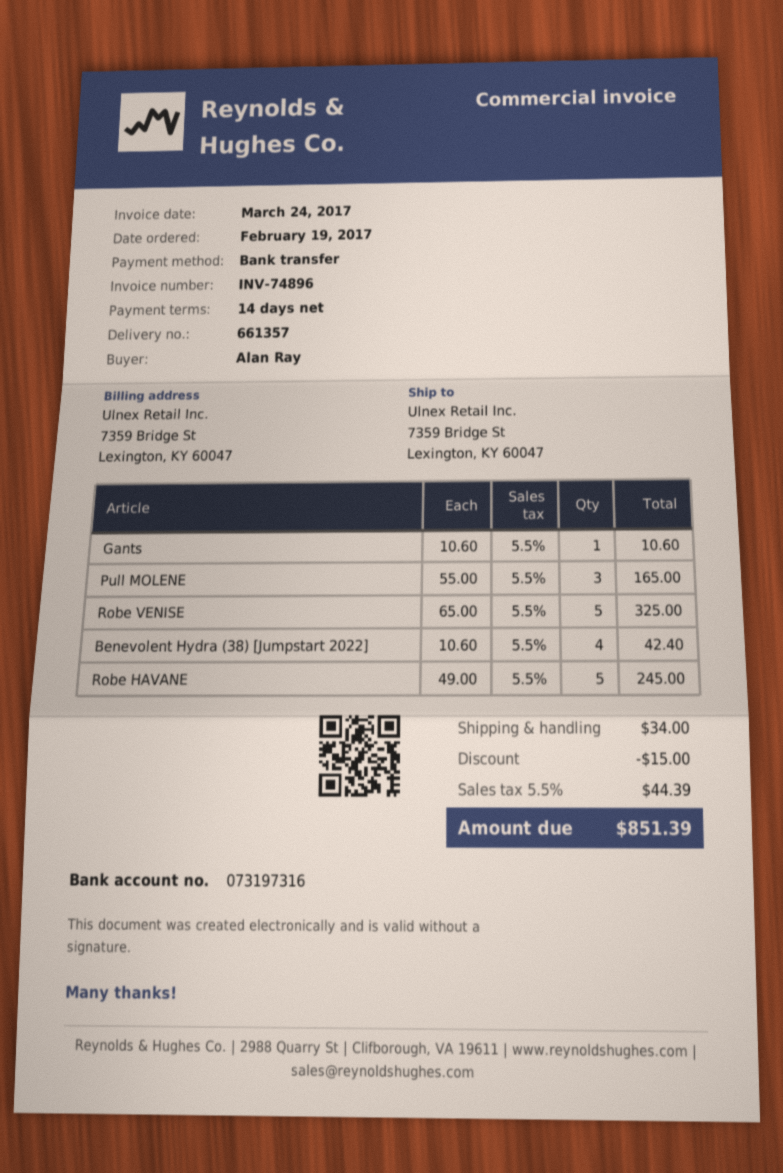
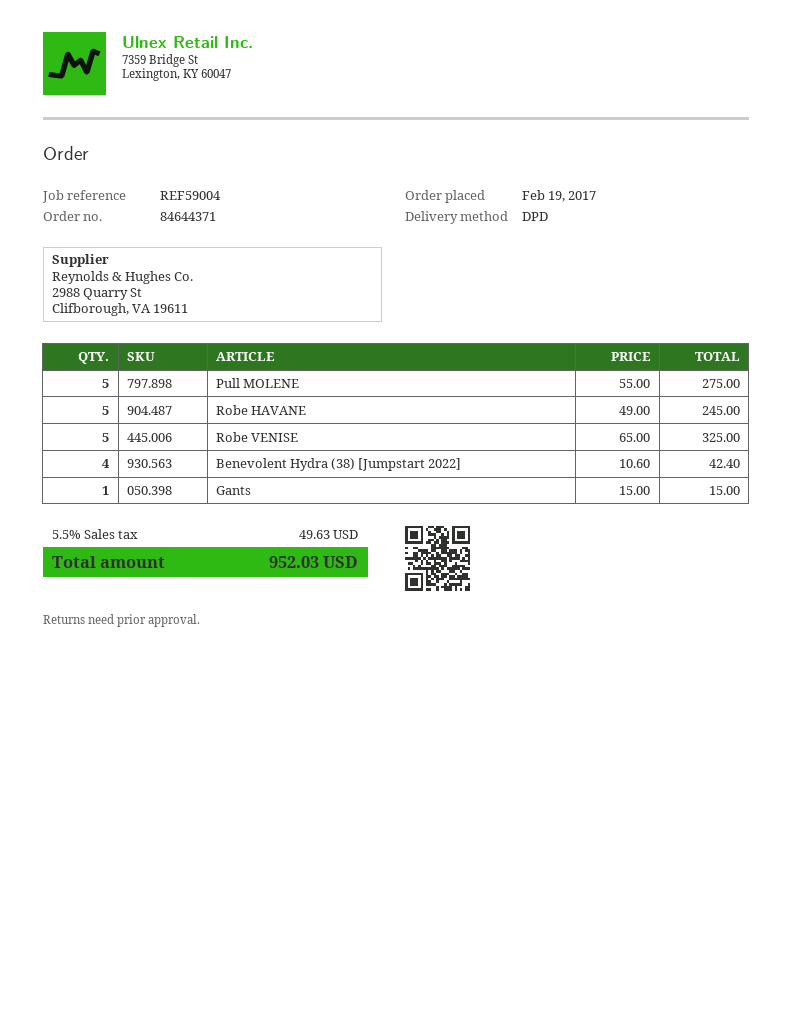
Gants: 1 x 10.60 = 10.60 -> 1 x 15.00 = 15.00
Pull MOLENE: 3 x 55.00 = 165.00 -> 5 x 55.00 = 275.00
discount: 15.00 -> none
shipping: 34.00 -> none
tax: 5.5% = 44.39 -> 5.5% = 49.63
total: 851.39 -> 952.03

